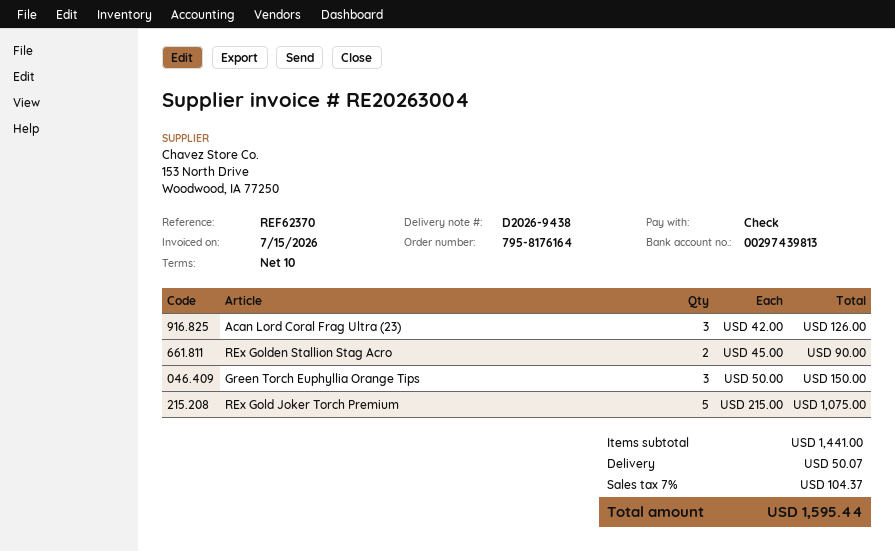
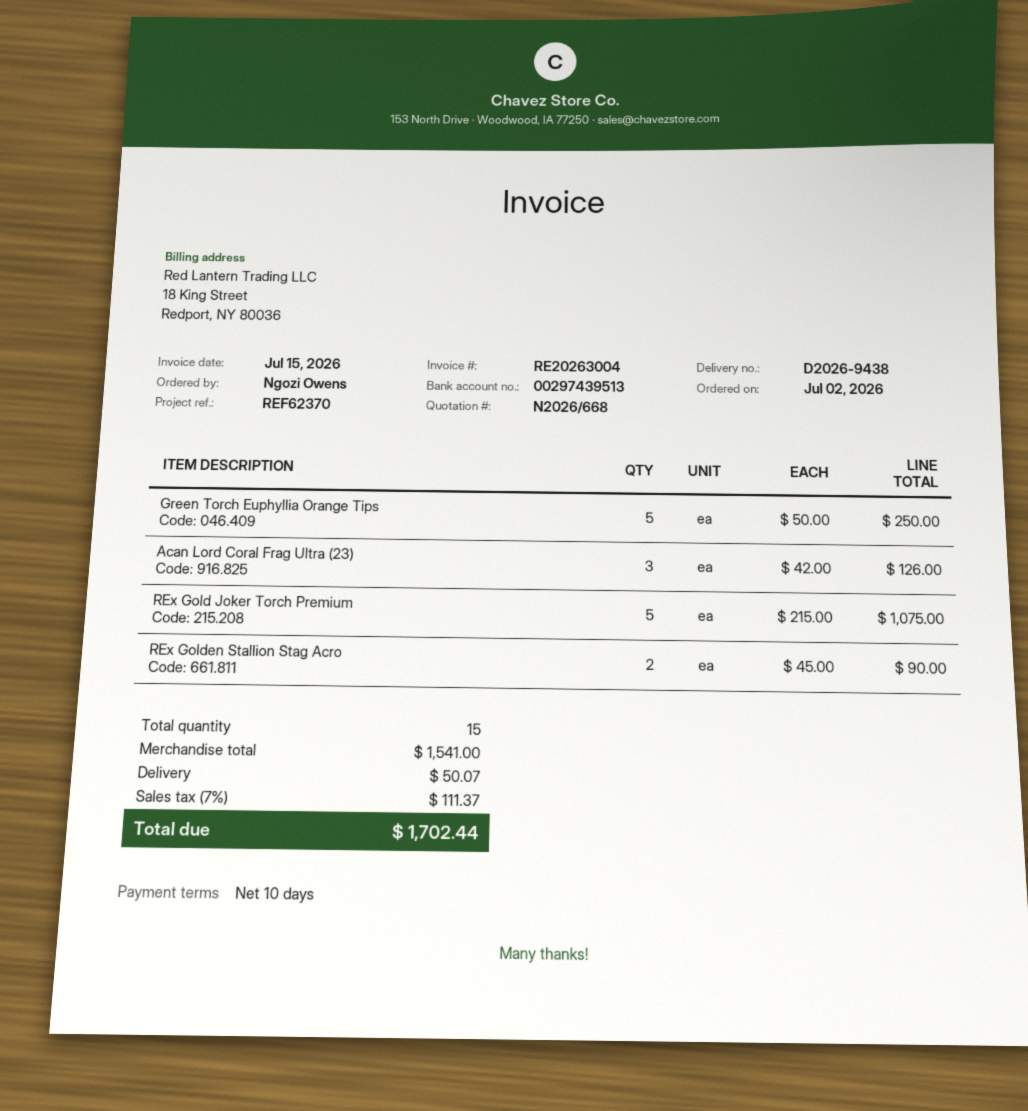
bank account: 00297439813 -> 00297439513
Green Torch Euphyllia Orange Tips: 3 x 50.00 = 150.00 -> 5 x 50.00 = 250.00
subtotal: 1441.00 -> 1541.00
tax: 7% = 104.37 -> 7% = 111.37
total: 1595.44 -> 1702.44

